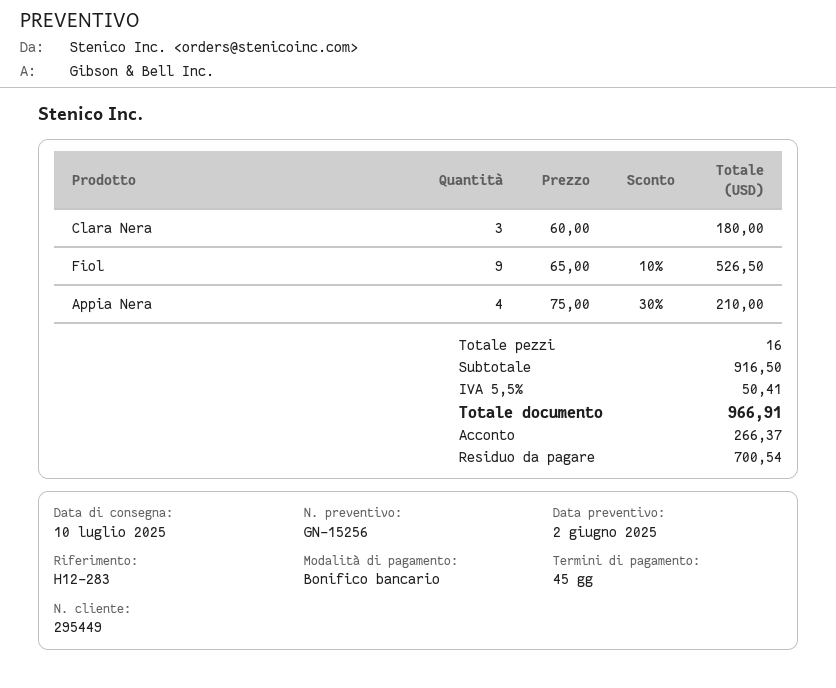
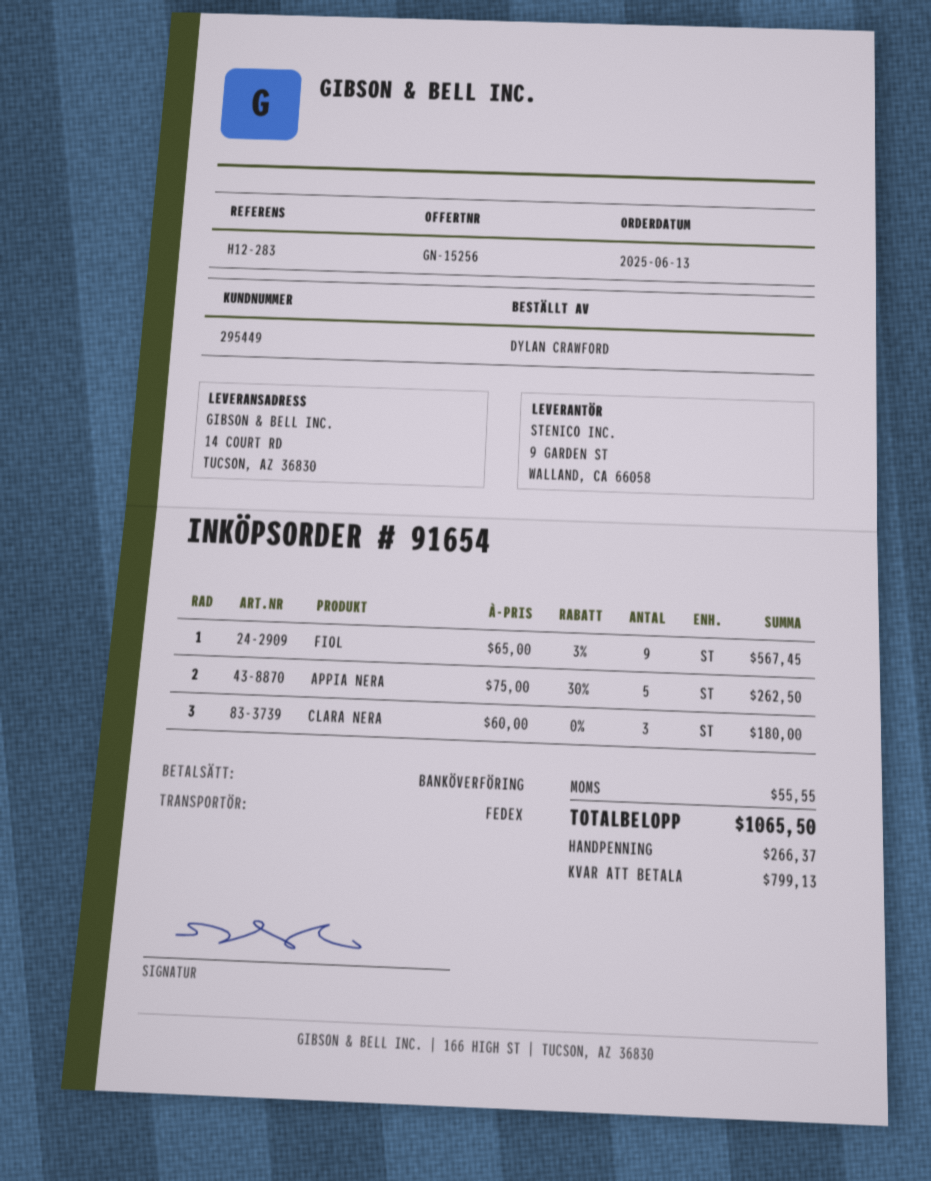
Fiol: 9 x 65.00 - 10% = 526.50 -> 9 x 65.00 - 3% = 567.45
Appia Nera: 4 x 75.00 - 30% = 210.00 -> 5 x 75.00 - 30% = 262.50
tax: 50.41 -> 55.55
total: 966.91 -> 1065.50
balance: 700.54 -> 799.13

